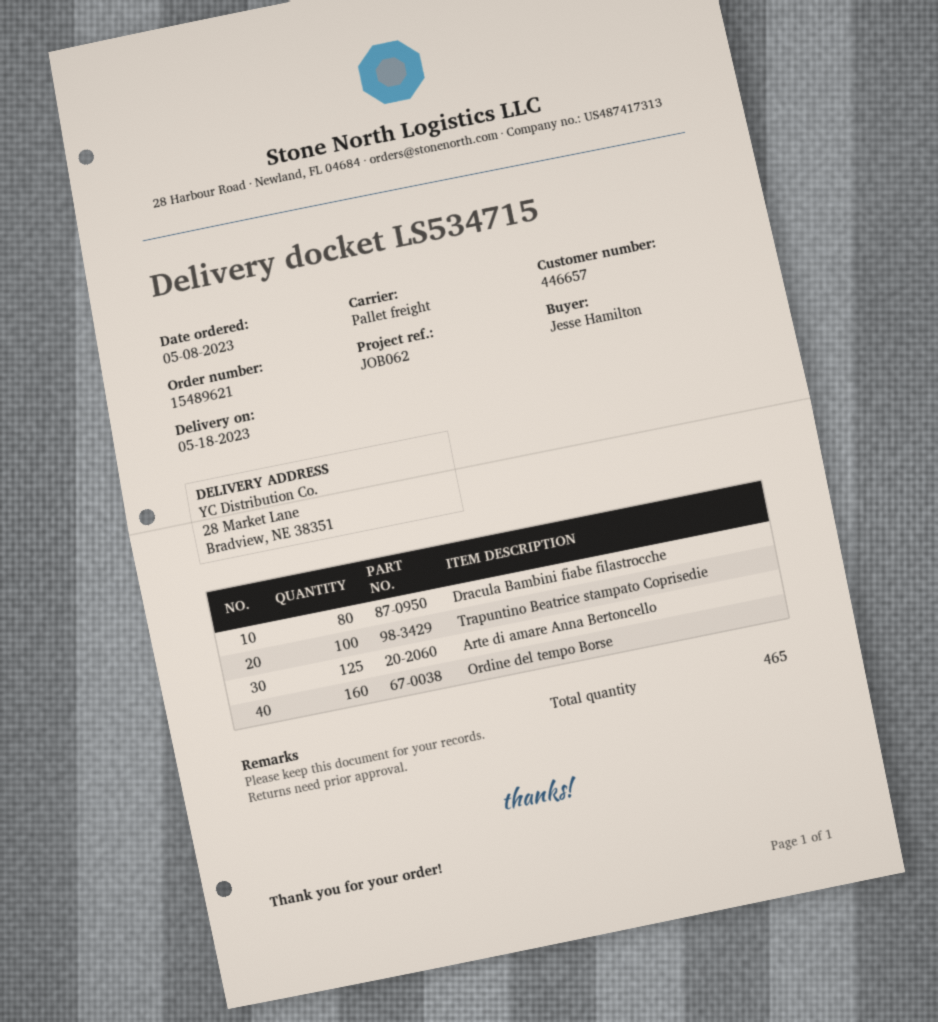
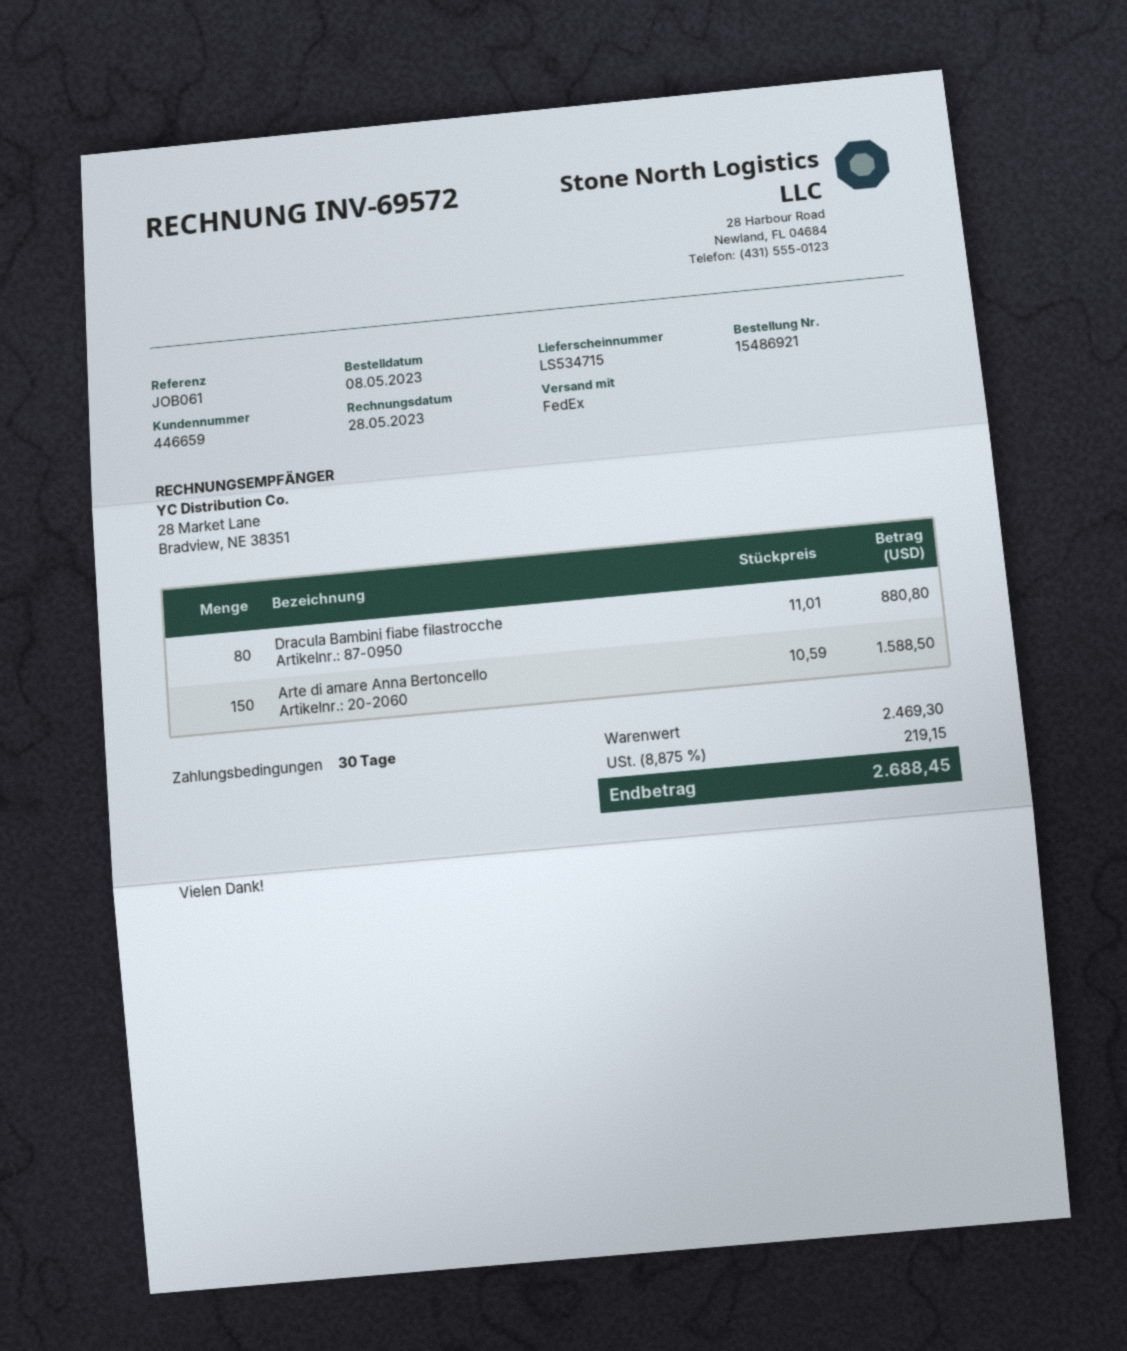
order number: 15489621 -> 15486921
customer number: 446657 -> 446659
reference: JOB062 -> JOB061
shipping method: pallet freight -> FedEx
Trapuntino Beatrice stampato Coprisedie: 100 -> none
Arte di amare Anna Bertoncello: 125 -> 150
Ordine del tempo Borse: 160 -> none

